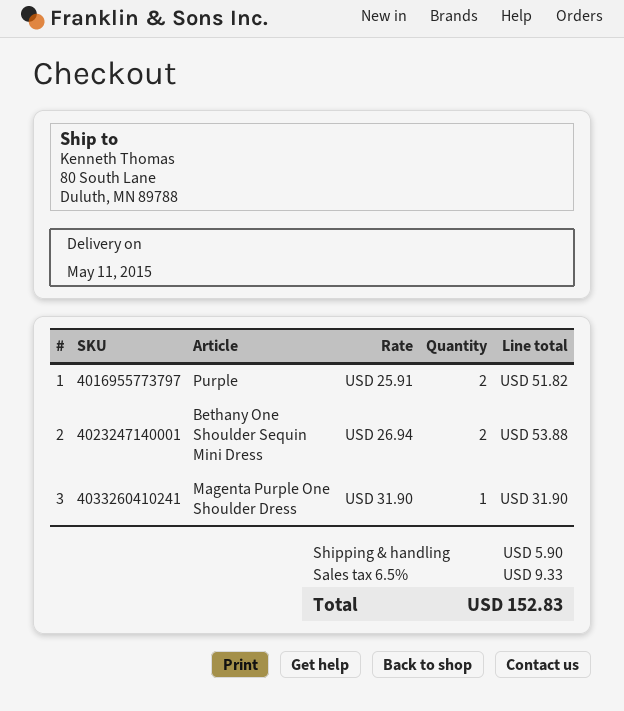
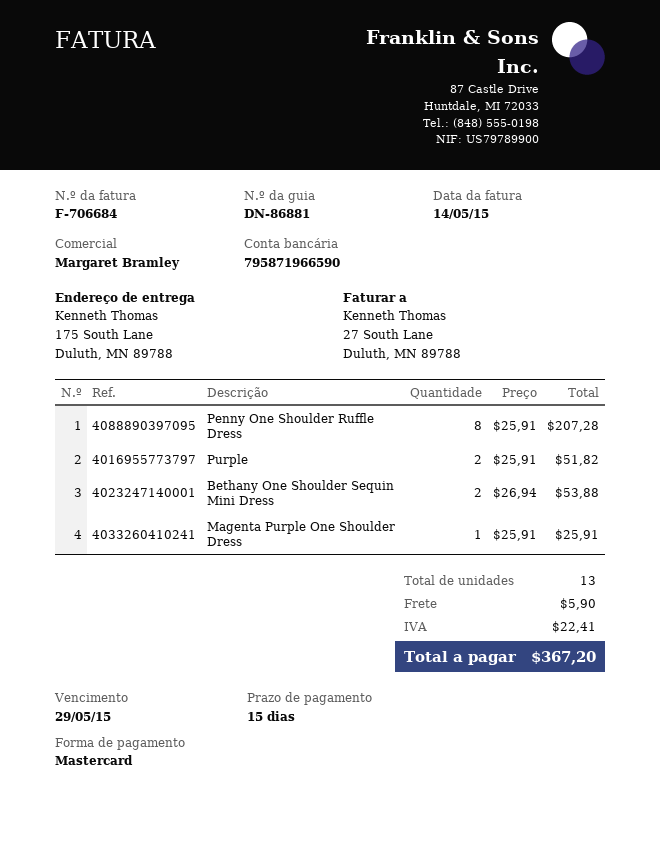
ship to: 80 South Lane, Duluth, MN 89788 -> 175 South Lane, Duluth, MN 89788
Magenta Purple One Shoulder Dress: 1 x 31.90 = 31.90 -> 1 x 25.91 = 25.91
Penny One Shoulder Ruffle Dress: none -> 8 x 25.91 = 207.28
tax: 9.33 -> 22.41
total: 152.83 -> 367.20

